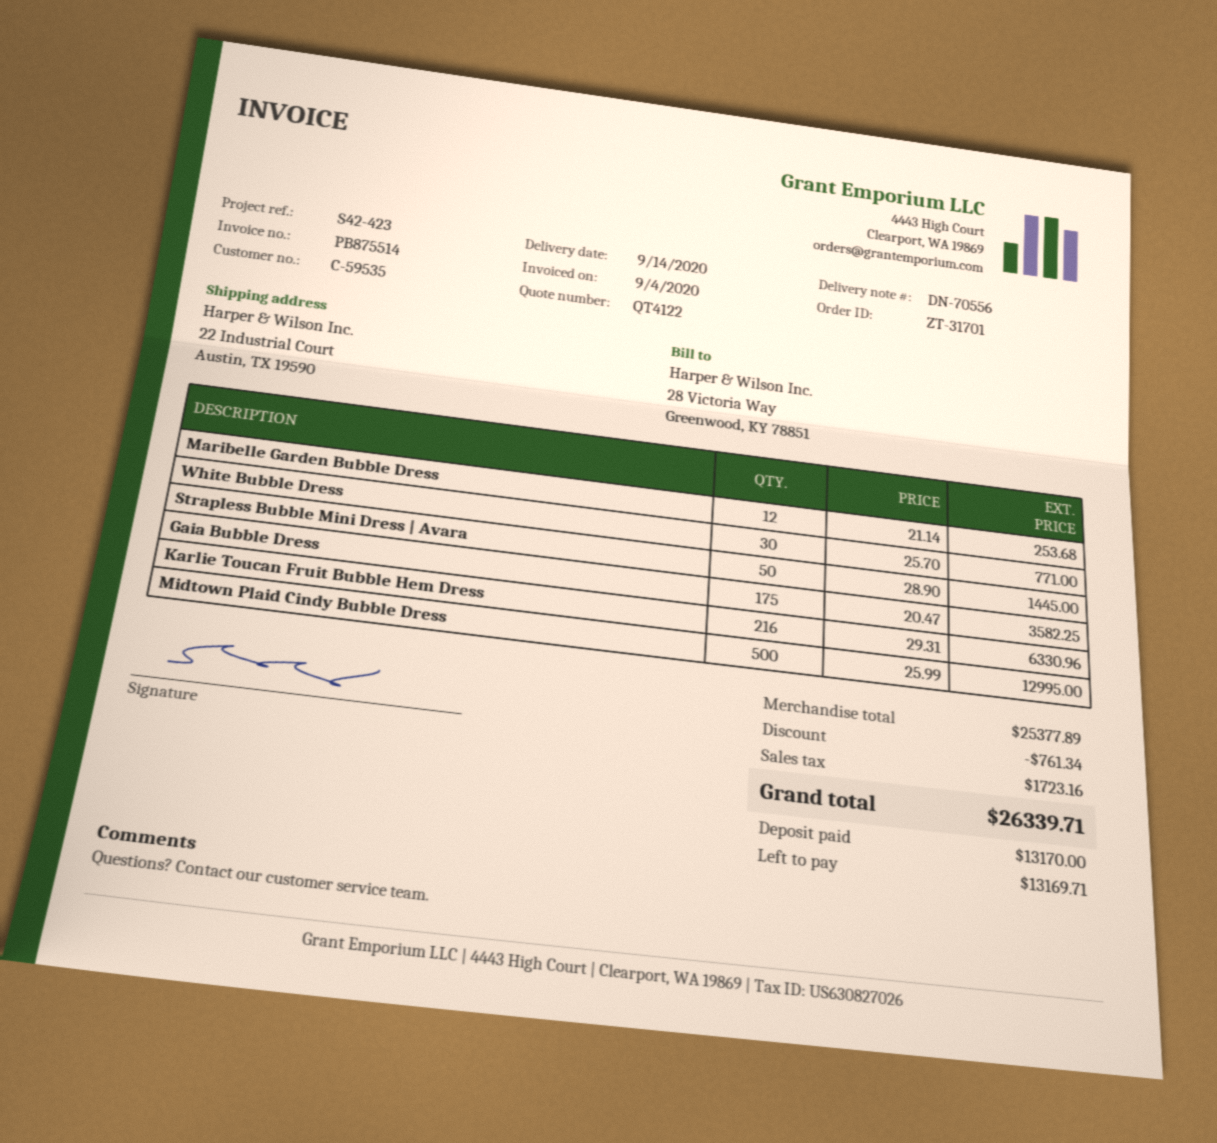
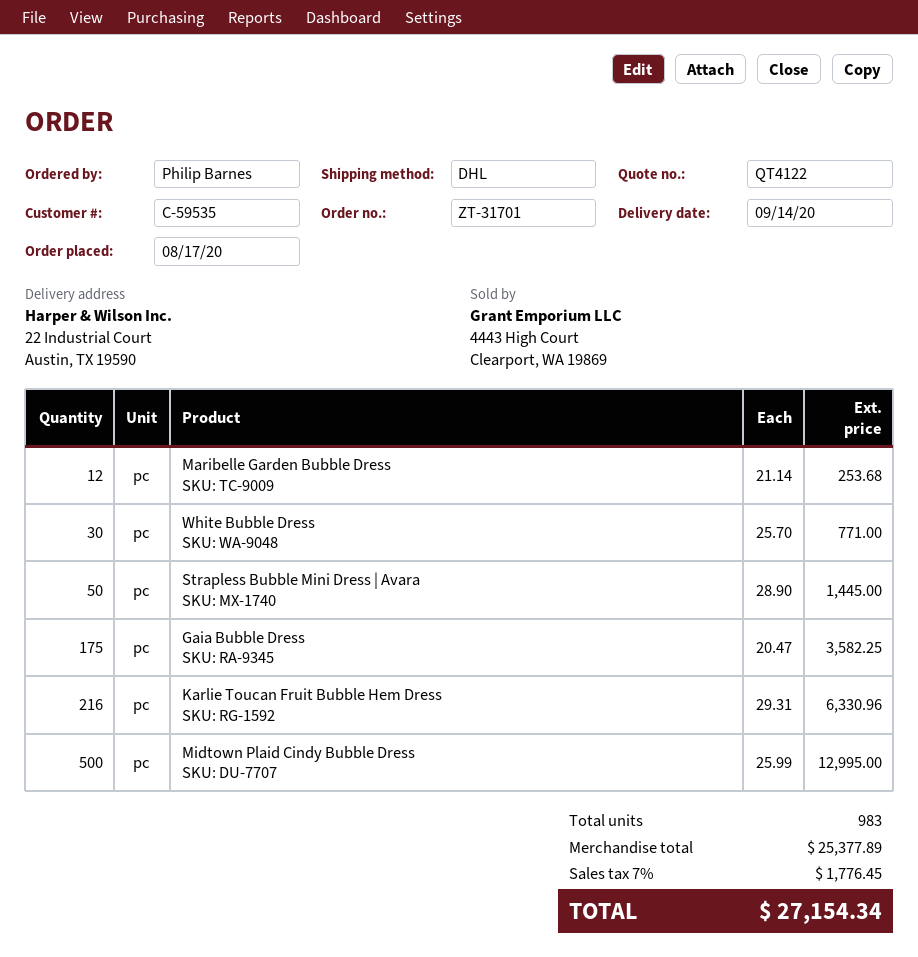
discount: 761.34 -> none
tax: 1723.16 -> 1776.45
total: 26339.71 -> 27154.34

